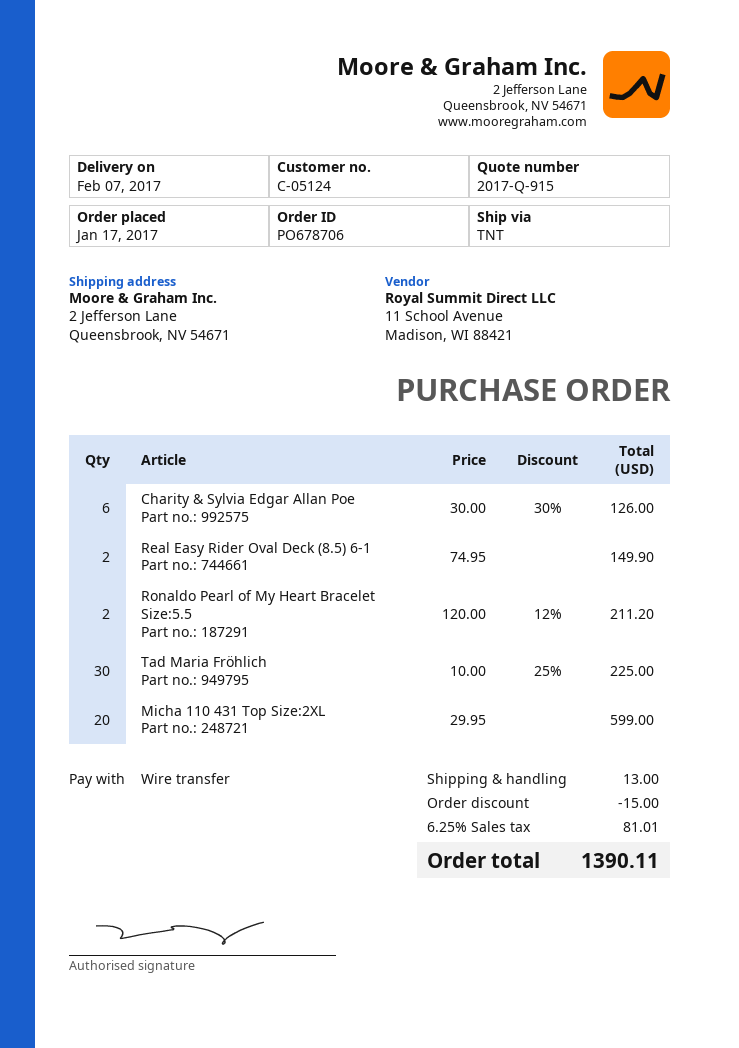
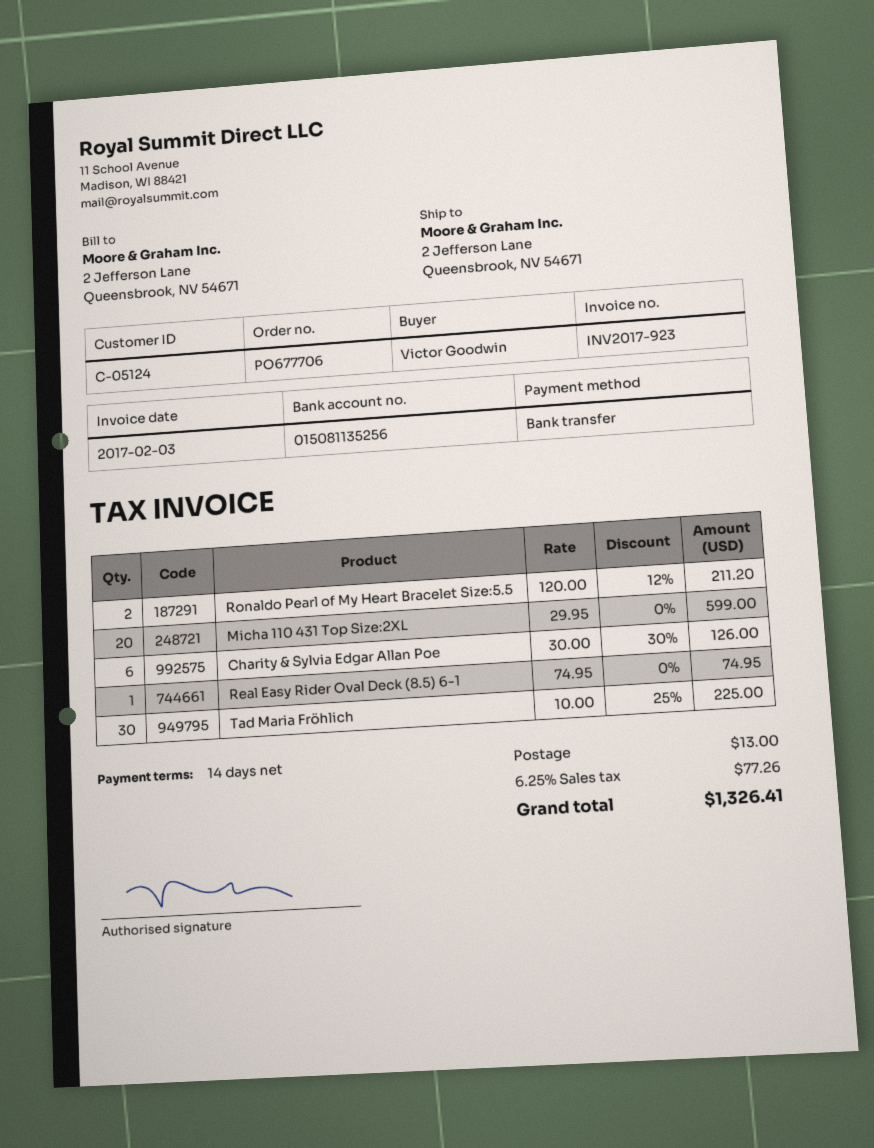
order number: PO678706 -> PO677706
Real Easy Rider Oval Deck (8.5) 6-1: 2 x 74.95 = 149.90 -> 1 x 74.95 = 74.95
discount: 15.00 -> none
tax: 6.25% = 81.01 -> 6.25% = 77.26
total: 1390.11 -> 1326.41

